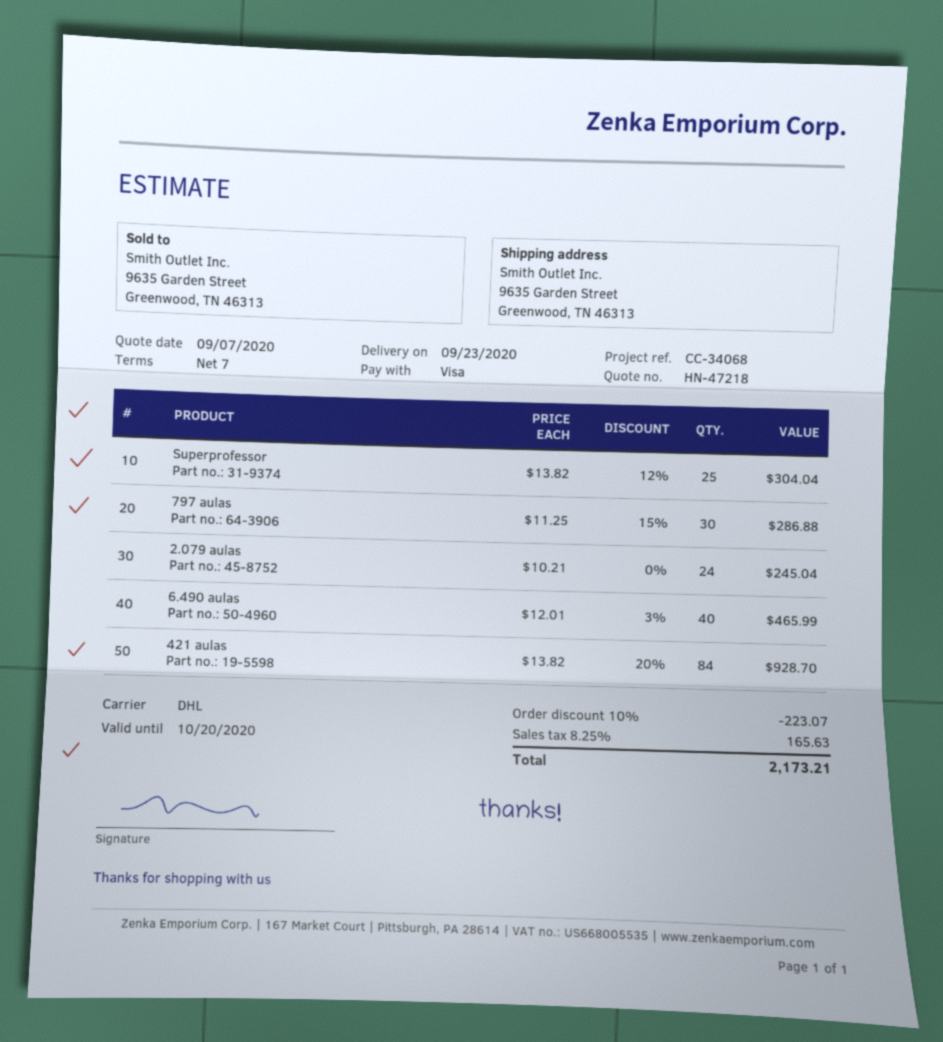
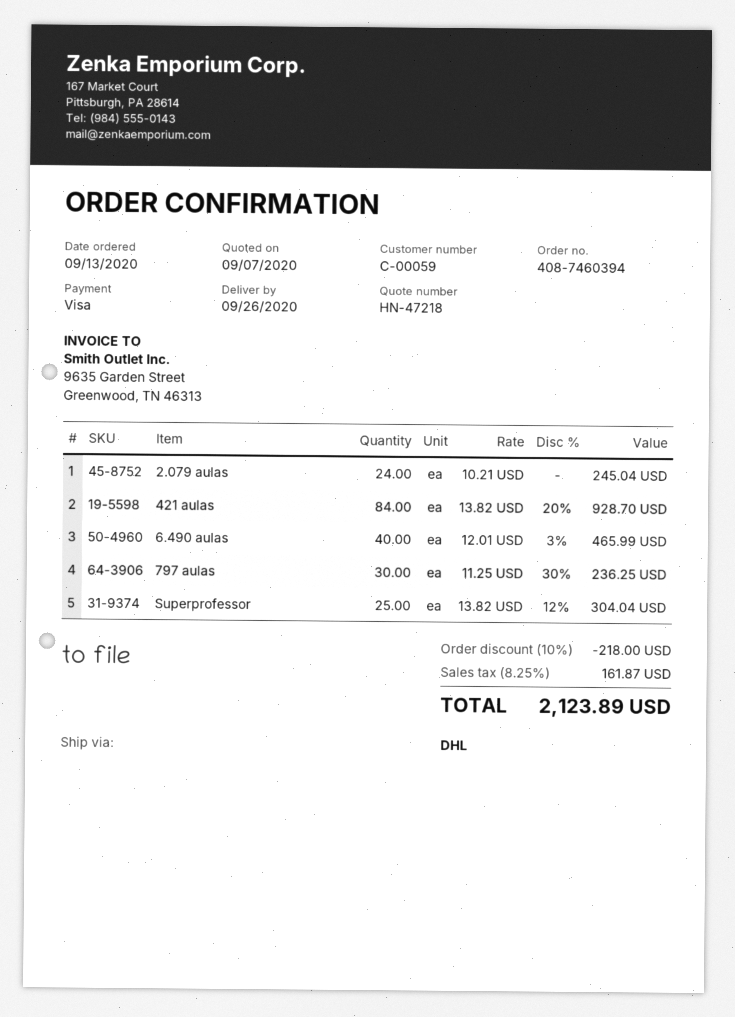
delivery date: 2020-09-23 -> 2020-09-26
797 aulas: 30 x 11.25 - 15% = 286.88 -> 30 x 11.25 - 30% = 236.25
discount: 10% = 223.07 -> 10% = 218.00
tax: 8.25% = 165.63 -> 8.25% = 161.87
total: 2173.21 -> 2123.89

